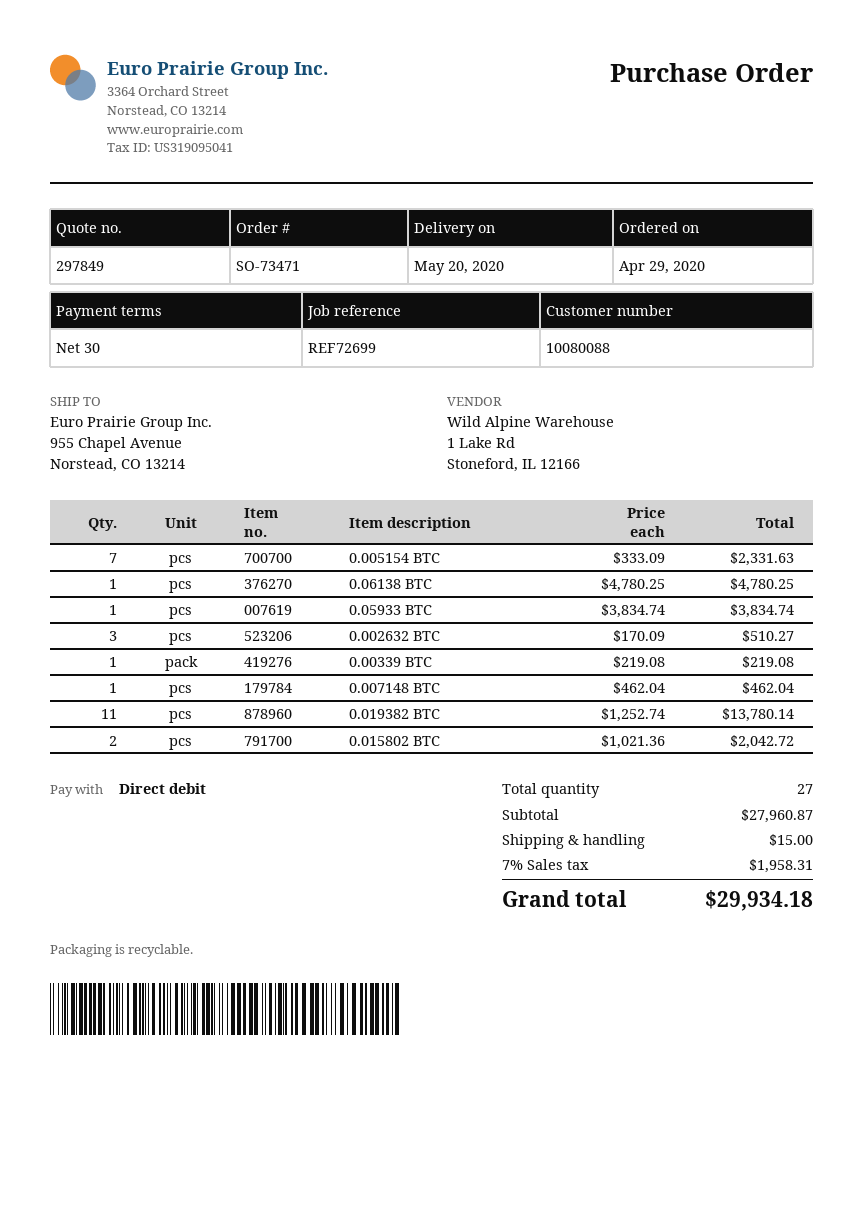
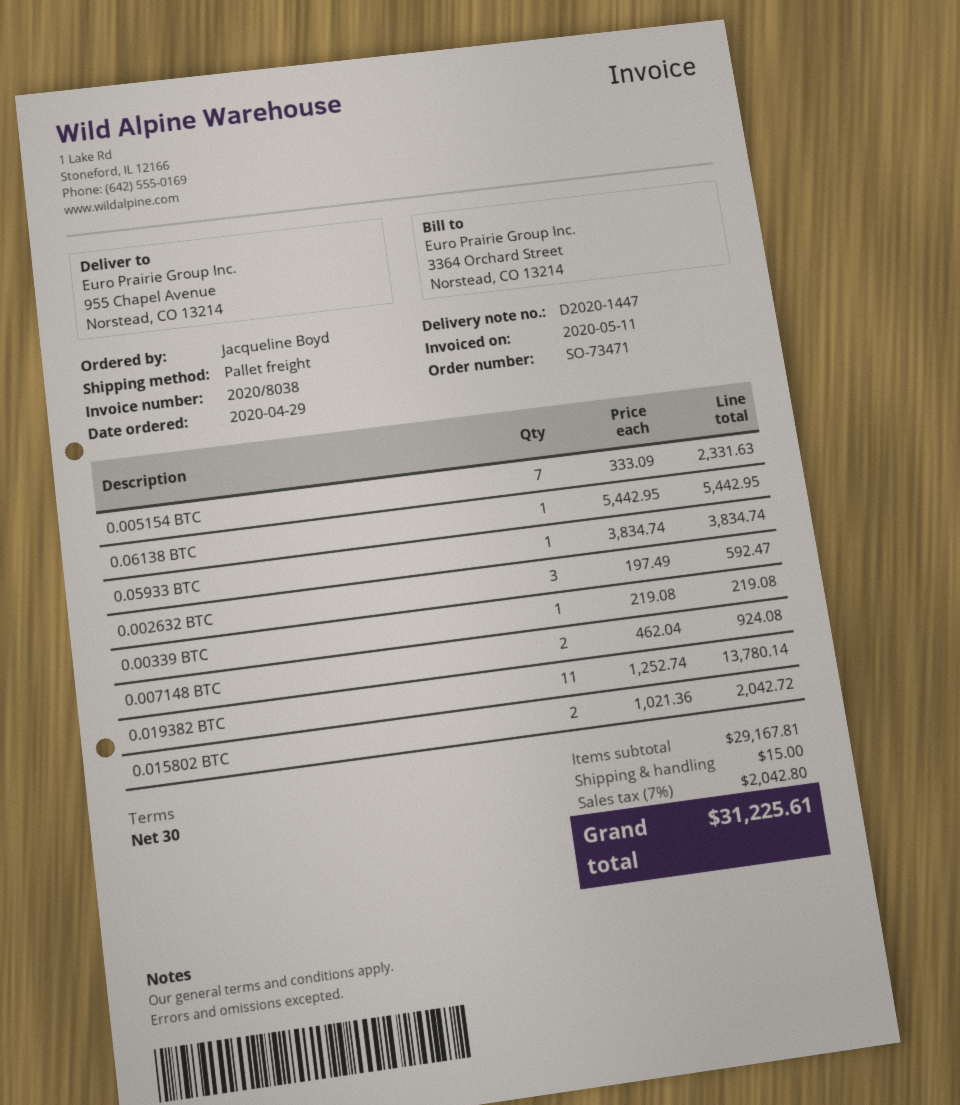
0.06138 BTC: 1 x 4780.25 = 4780.25 -> 1 x 5442.95 = 5442.95
0.002632 BTC: 3 x 170.09 = 510.27 -> 3 x 197.49 = 592.47
0.007148 BTC: 1 x 462.04 = 462.04 -> 2 x 462.04 = 924.08
subtotal: 27960.87 -> 29167.81
tax: 7% = 1958.31 -> 7% = 2042.80
total: 29934.18 -> 31225.61

